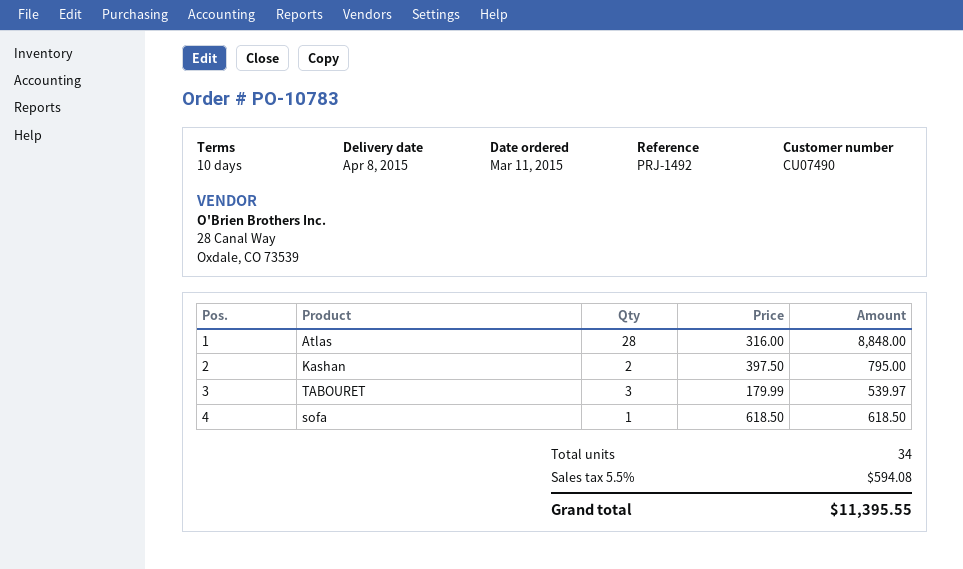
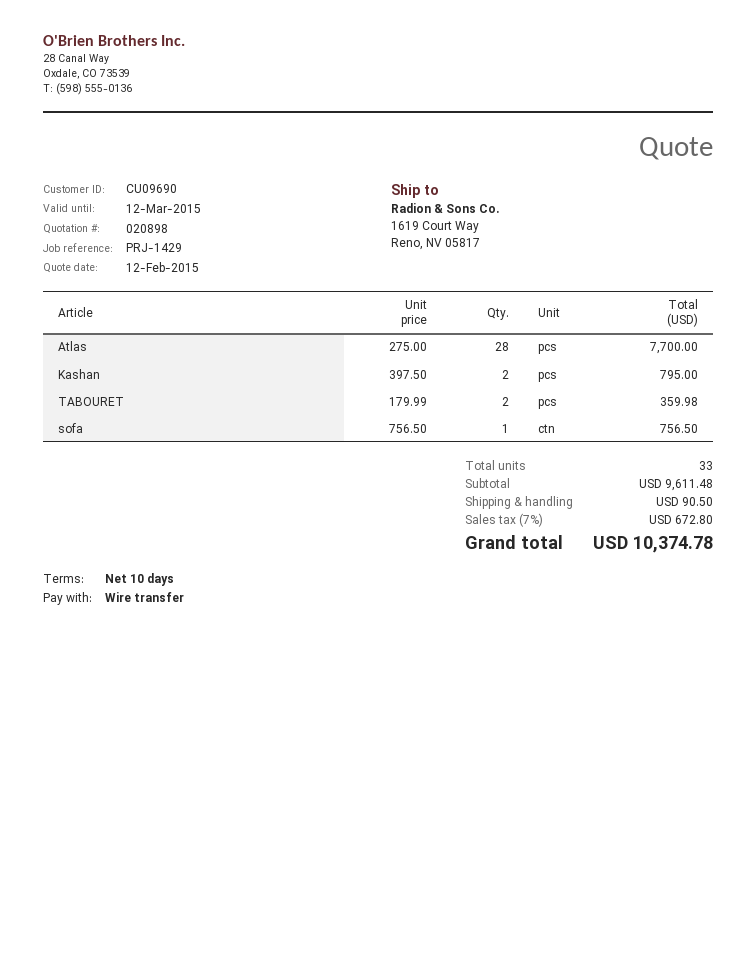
customer number: CU07490 -> CU09690
reference: PRJ-1492 -> PRJ-1429
Atlas: 28 x 316.00 = 8848.00 -> 28 x 275.00 = 7700.00
TABOURET: 3 x 179.99 = 539.97 -> 2 x 179.99 = 359.98
sofa: 1 x 618.50 = 618.50 -> 1 x 756.50 = 756.50
total quantity: 34 -> 33
shipping: none -> 90.50
tax: 5.5% = 594.08 -> 7% = 672.80
total: 11395.55 -> 10374.78

